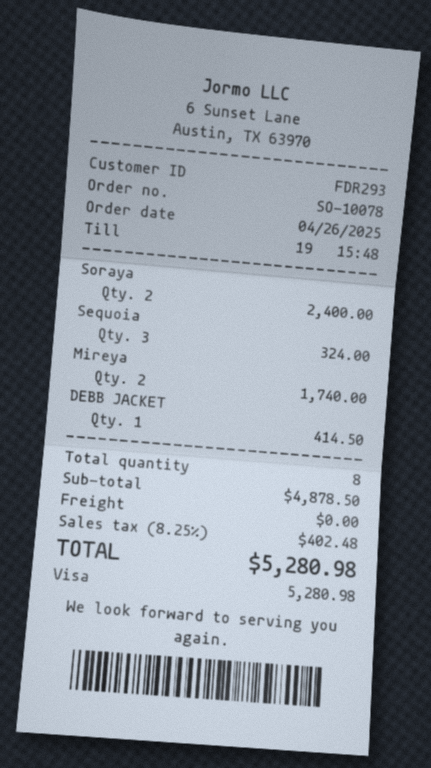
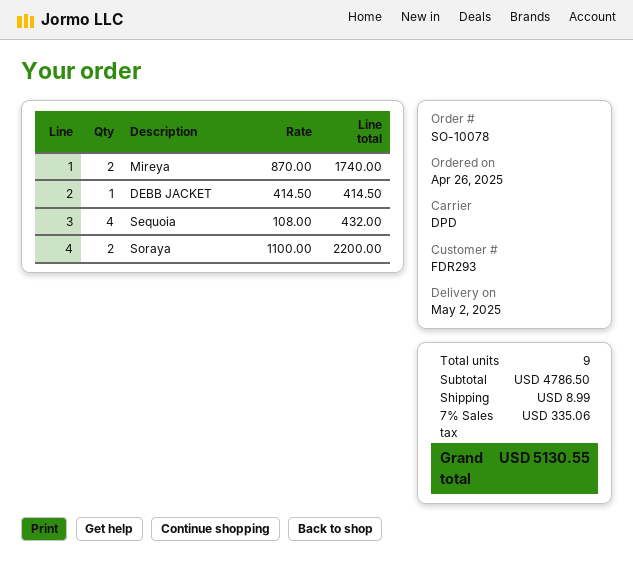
Soraya: 2 for 2400.00 -> 2 for 2200.00
Sequoia: 3 for 324.00 -> 4 for 432.00
total quantity: 8 -> 9
subtotal: 4878.50 -> 4786.50
shipping: 0.00 -> 8.99
tax: 8.25% = 402.48 -> 7% = 335.06
total: 5280.98 -> 5130.55

